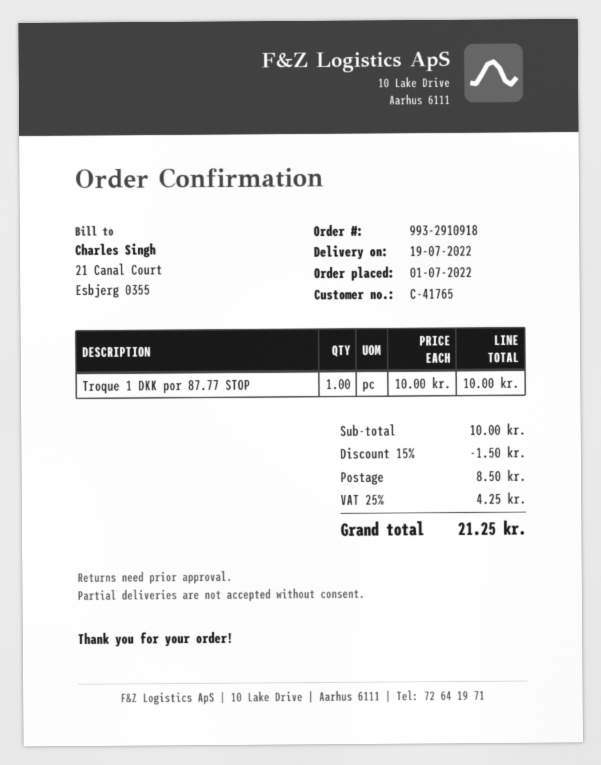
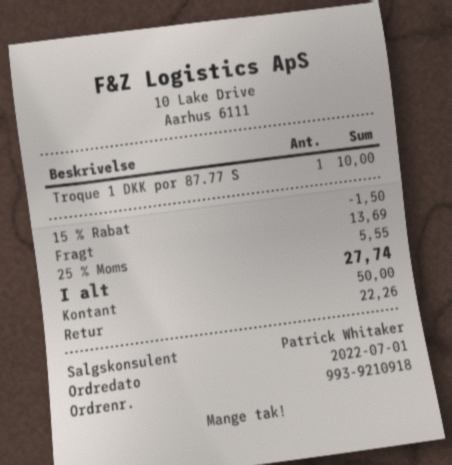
order number: 993-2910918 -> 993-9210918
shipping: 8.50 -> 13.69
tax: 25% = 4.25 -> 25% = 5.55
total: 21.25 -> 27.74

